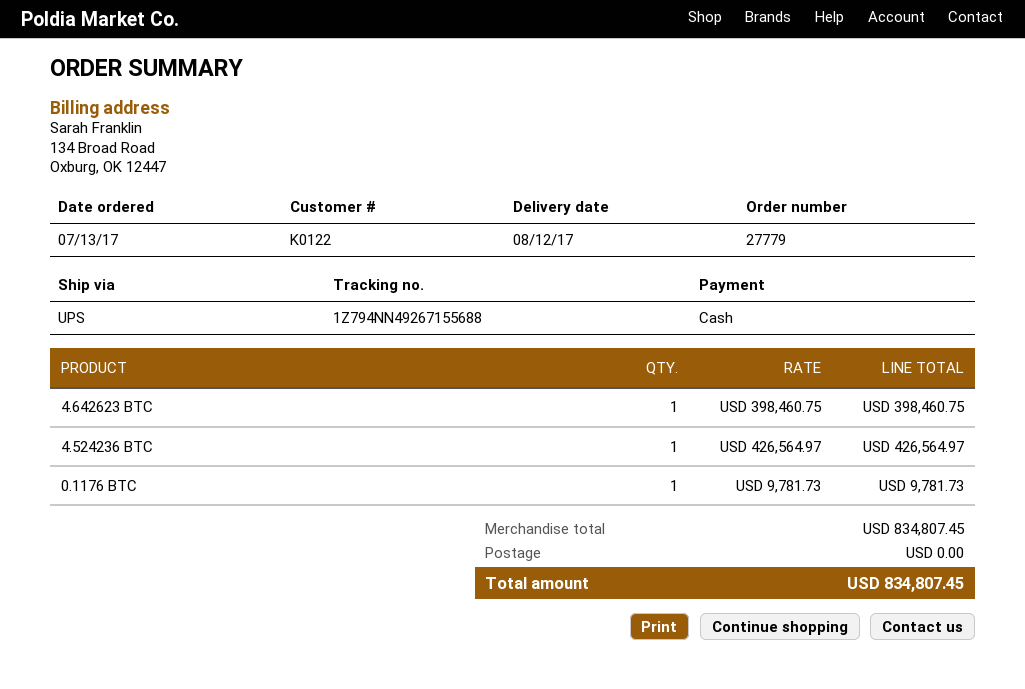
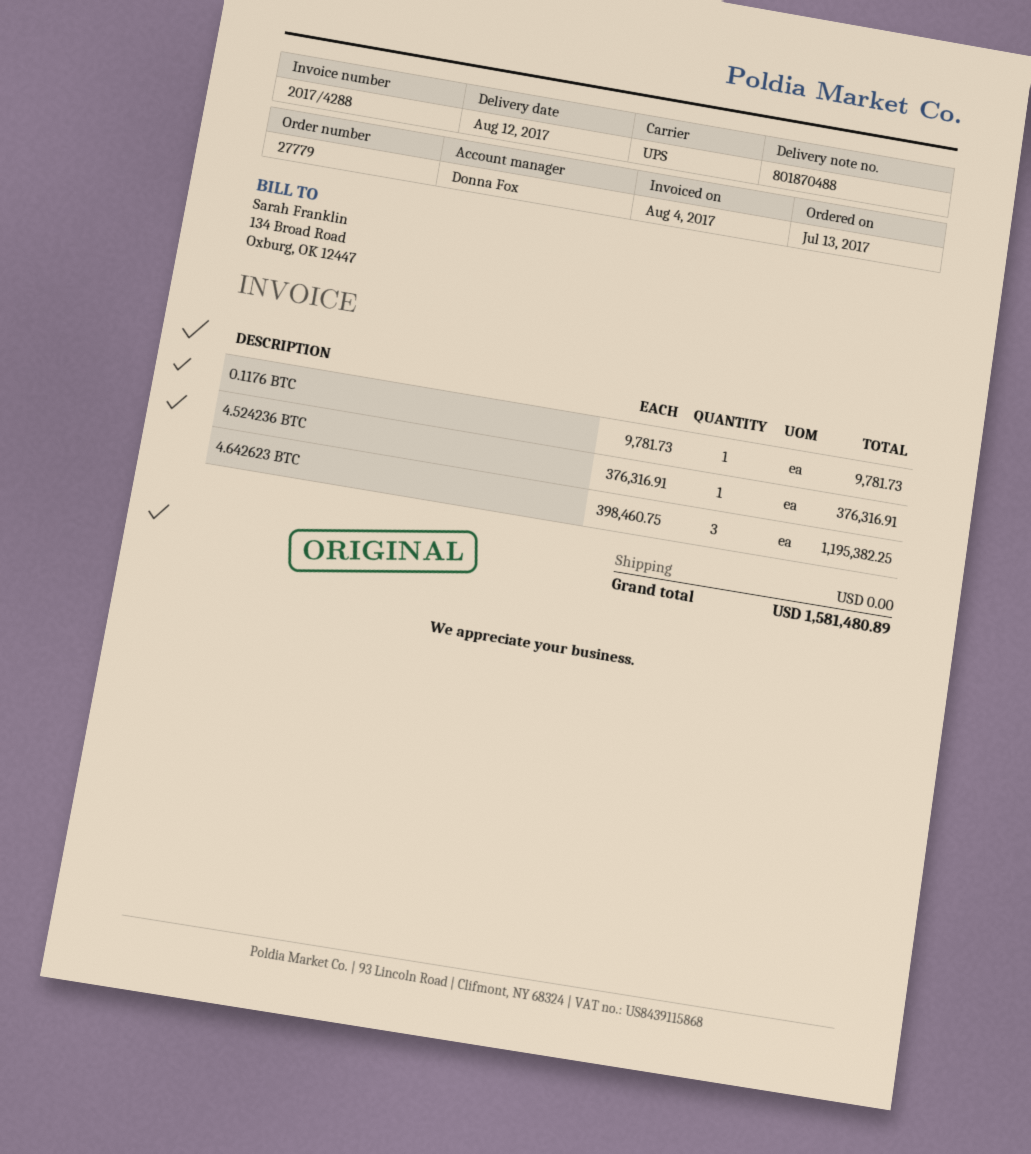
4.642623 BTC: 1 x 398460.75 = 398460.75 -> 3 x 398460.75 = 1195382.25
4.524236 BTC: 1 x 426564.97 = 426564.97 -> 1 x 376316.91 = 376316.91
total: 834807.45 -> 1581480.89

